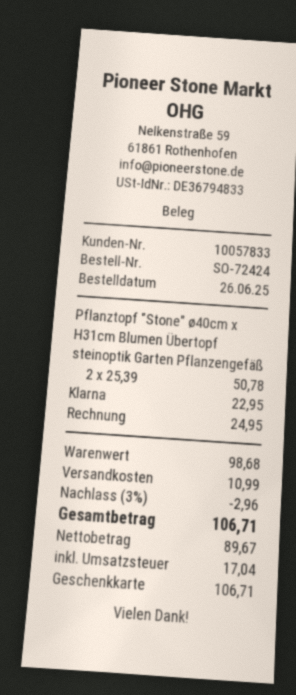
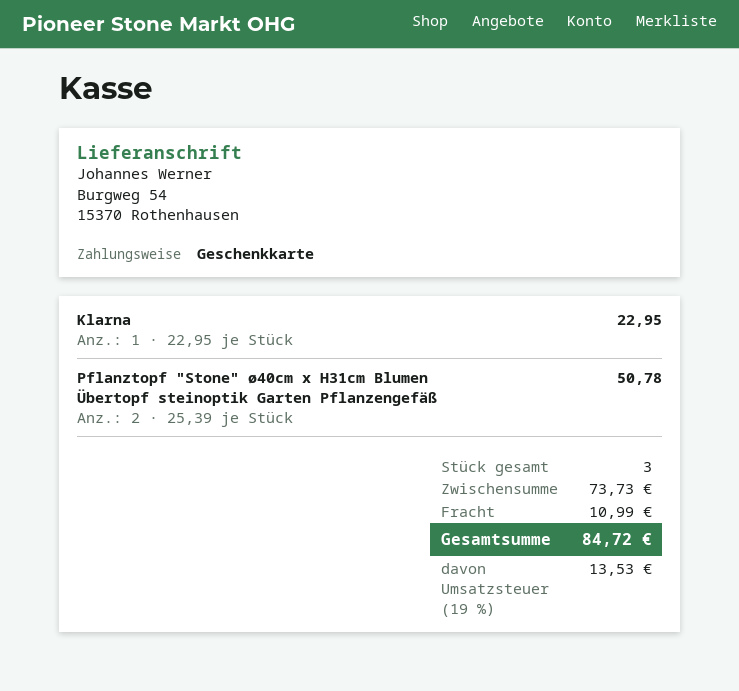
Rechnung: 1 x 24.95 = 24.95 -> none
subtotal: 98.68 -> 73.73
discount: 3% = 2.96 -> none
tax: 17.04 -> 13.53
total: 106.71 -> 84.72

